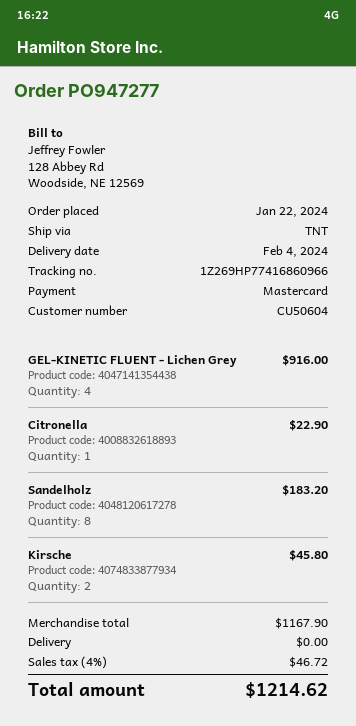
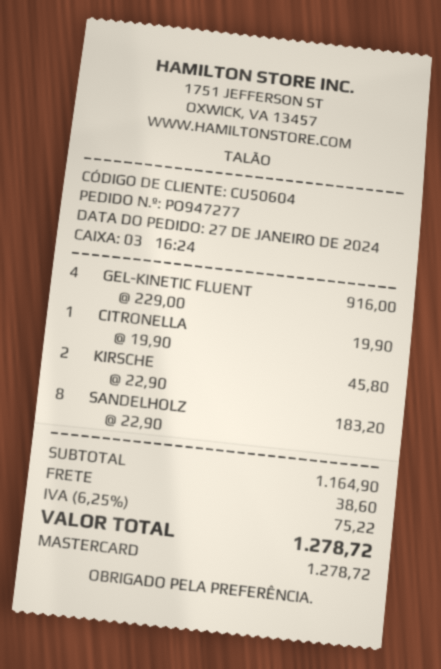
order date: 2024-01-22 -> 2024-01-27
Citronella: 1 for 22.90 -> 1 for 19.90
subtotal: 1167.90 -> 1164.90
shipping: 0.00 -> 38.60
tax: 4% = 46.72 -> 6.25% = 75.22
total: 1214.62 -> 1278.72

